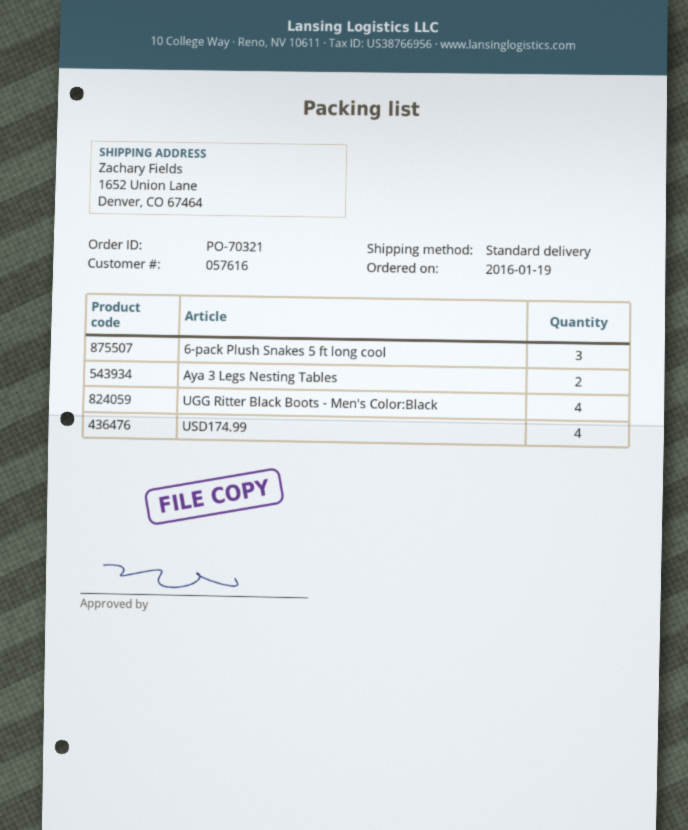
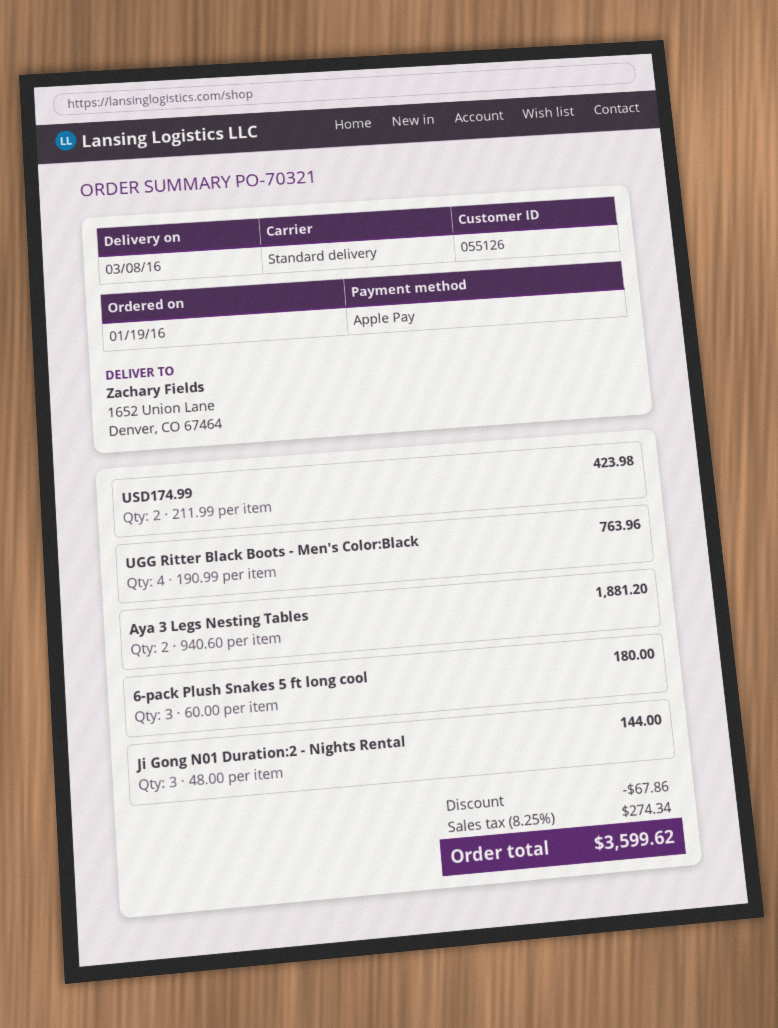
customer number: 057616 -> 055126
USD174.99: 4 -> 2
Ji Gong N01 Duration:2 - Nights Rental: none -> 3

